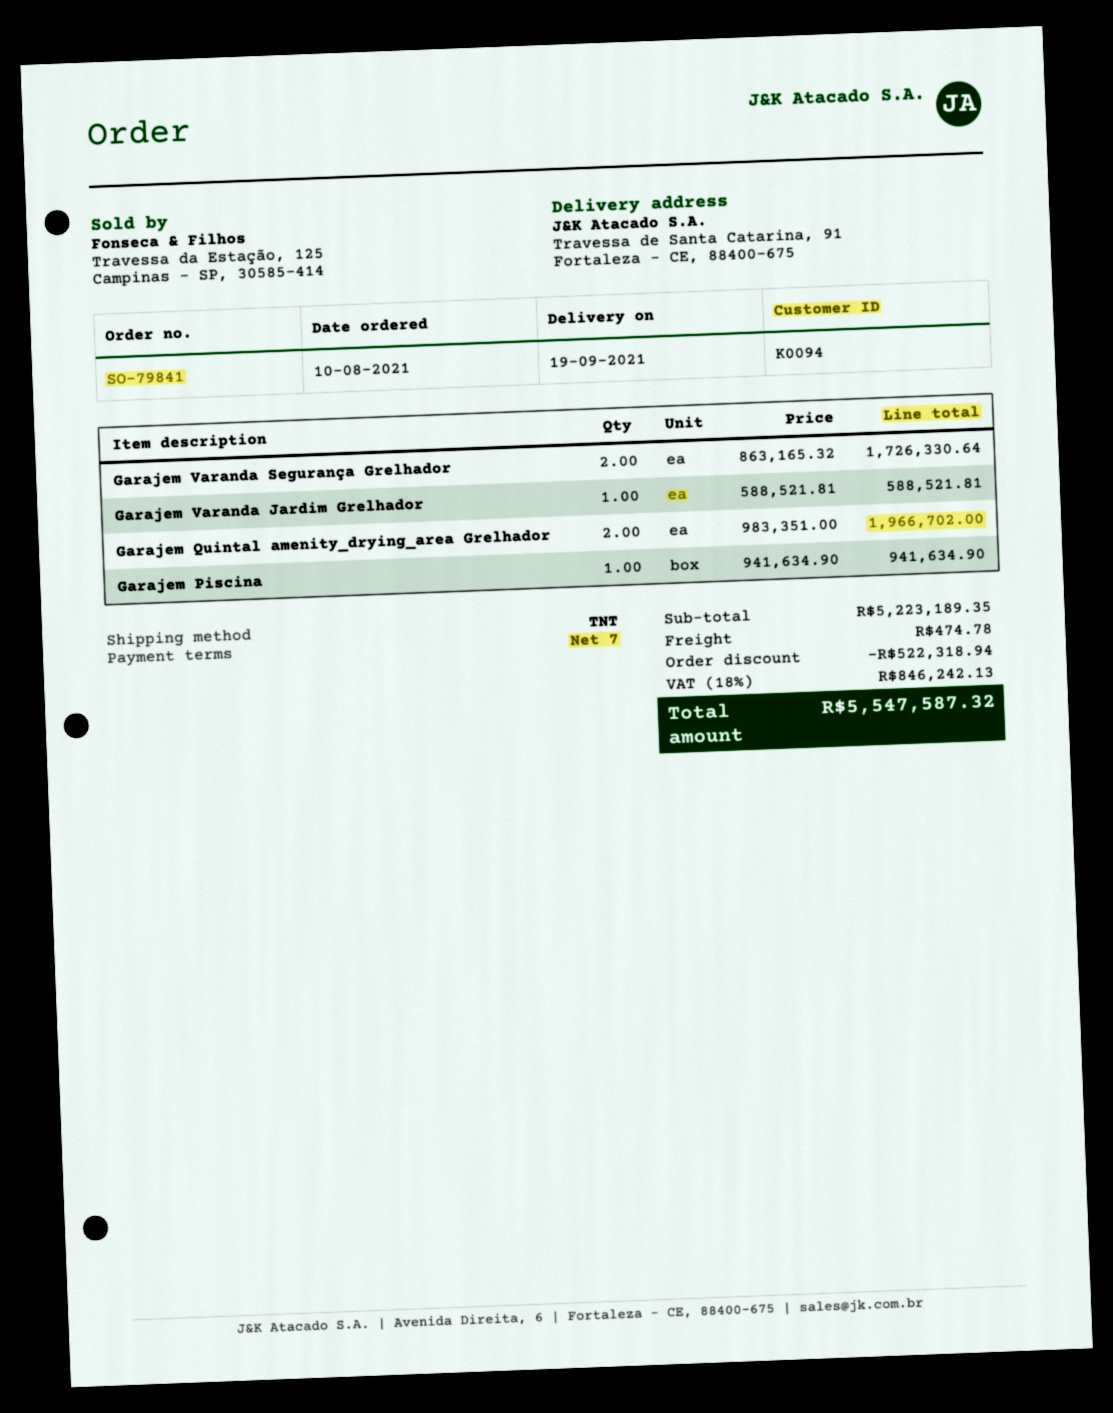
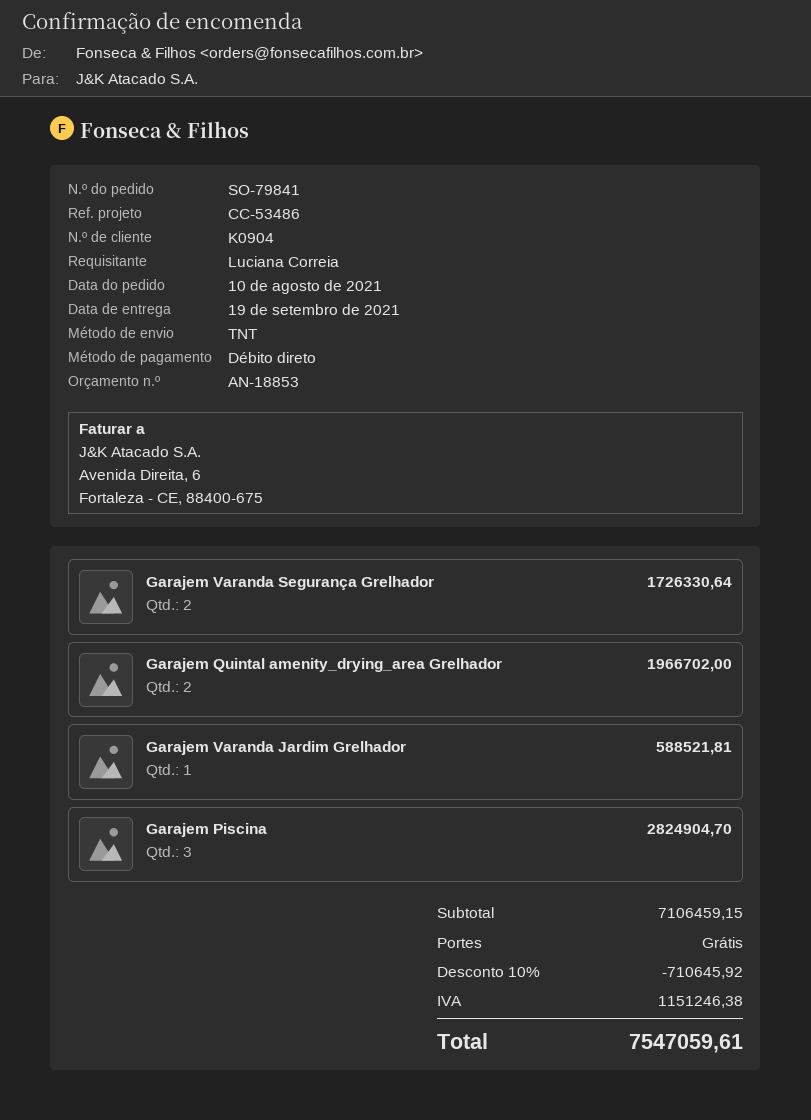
customer number: K0094 -> K0904
Garajem Piscina: 1 for 941634.90 -> 3 for 2824904.70
subtotal: 5223189.35 -> 7106459.15
discount: 522318.94 -> 710645.92
shipping: 474.78 -> 0.00
tax: 846242.13 -> 1151246.38
total: 5547587.32 -> 7547059.61

